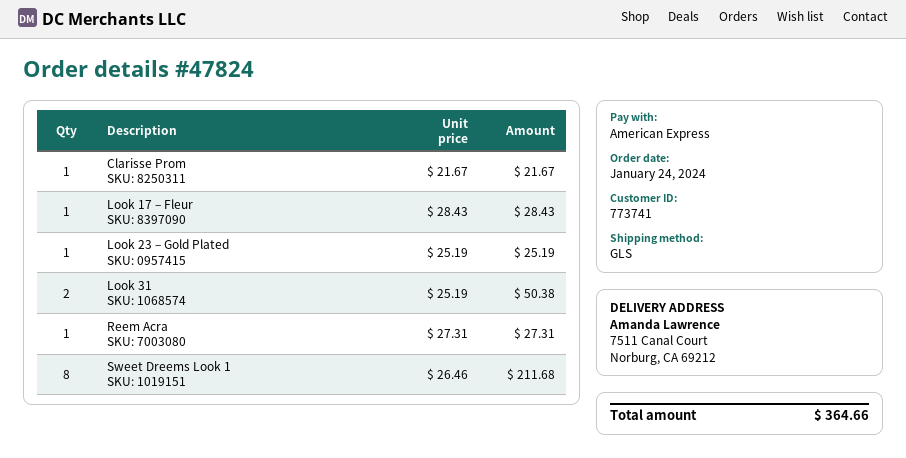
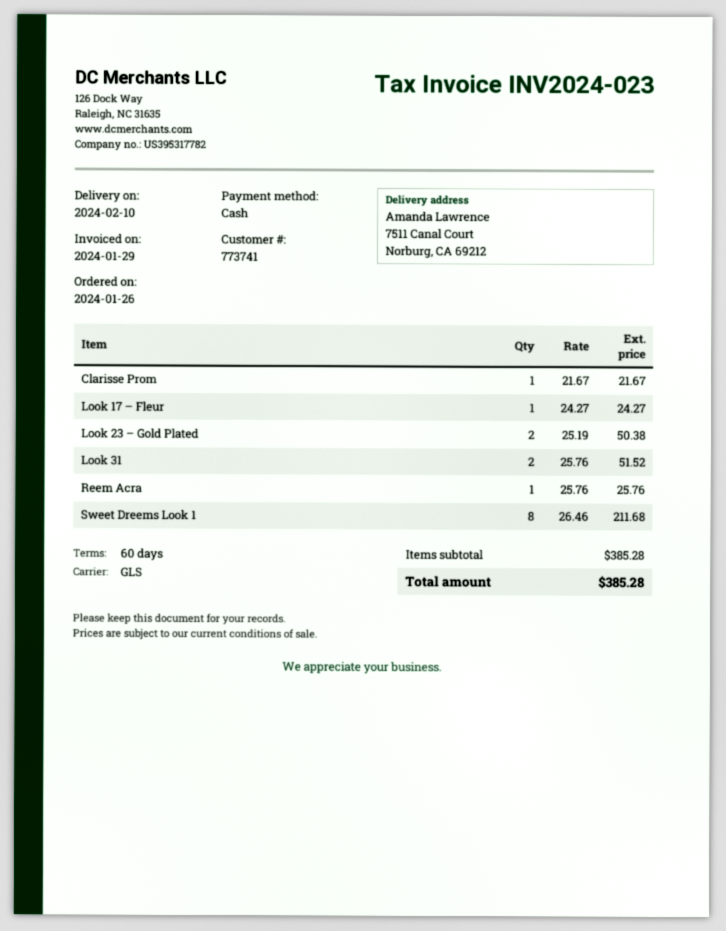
order date: 2024-01-24 -> 2024-01-26
payment method: American Express -> cash
Look 17 – Fleur: 1 x 28.43 = 28.43 -> 1 x 24.27 = 24.27
Look 23 – Gold Plated: 1 x 25.19 = 25.19 -> 2 x 25.19 = 50.38
Look 31: 2 x 25.19 = 50.38 -> 2 x 25.76 = 51.52
Reem Acra: 1 x 27.31 = 27.31 -> 1 x 25.76 = 25.76
total: 364.66 -> 385.28

